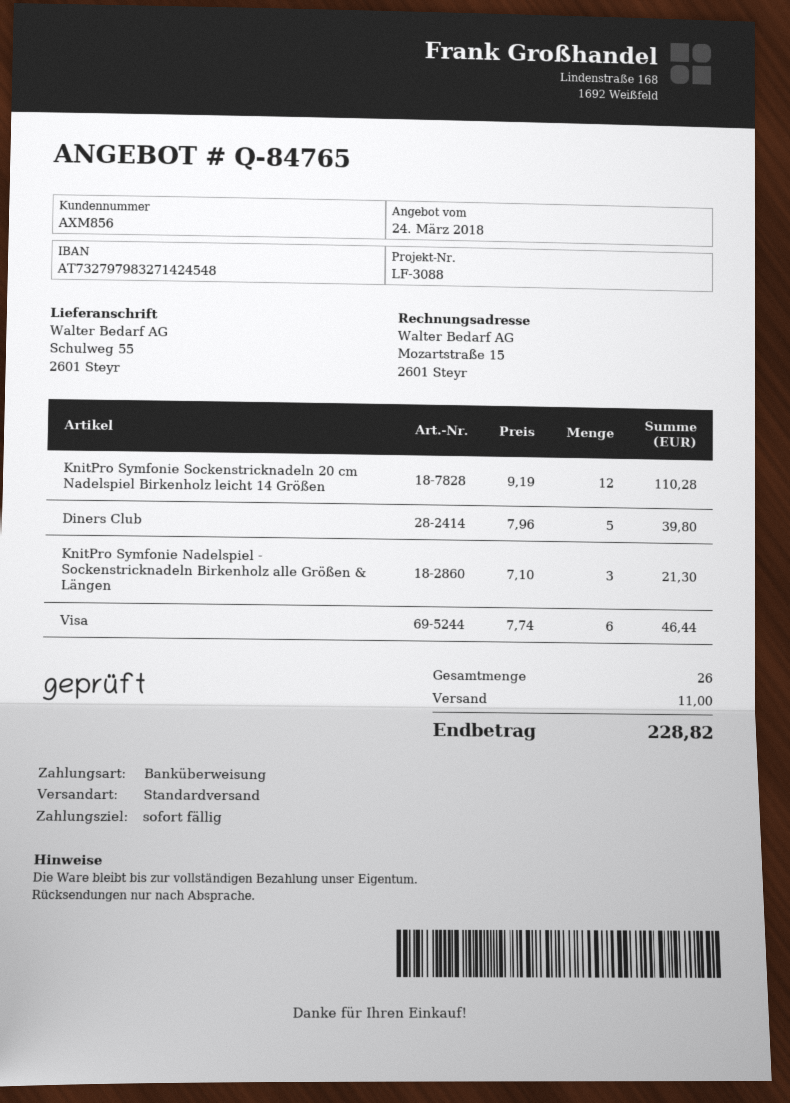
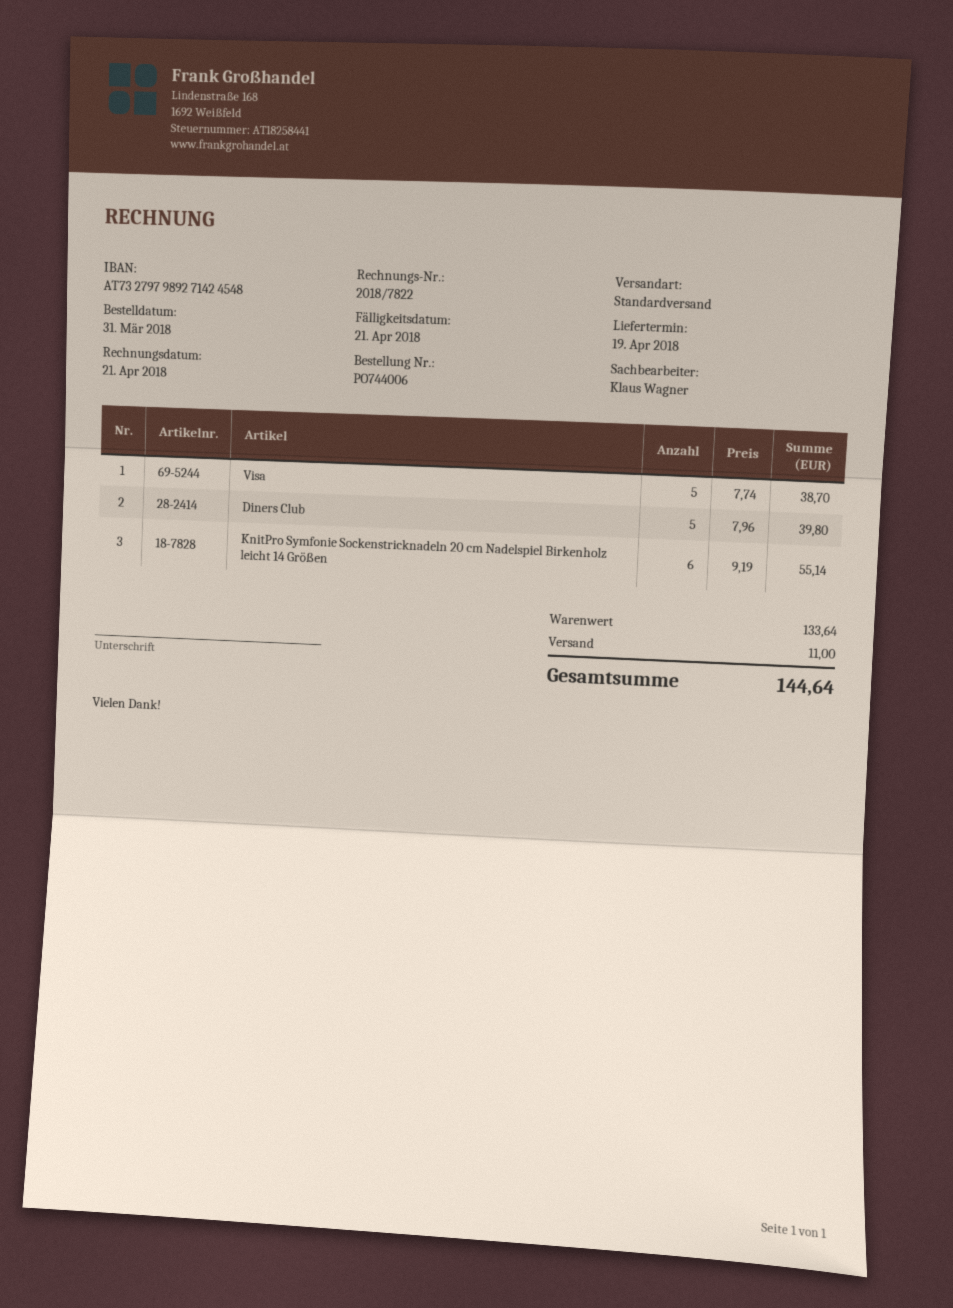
bank account: AT732797983271424548 -> AT732797989271424548
KnitPro Symfonie Sockenstricknadeln 20 cm Nadelspiel Birkenholz leicht 14 Größen: 12 x 9.19 = 110.28 -> 6 x 9.19 = 55.14
KnitPro Symfonie Nadelspiel - Sockenstricknadeln Birkenholz alle Größen & Längen: 3 x 7.10 = 21.30 -> none
Visa: 6 x 7.74 = 46.44 -> 5 x 7.74 = 38.70
total: 228.82 -> 144.64

